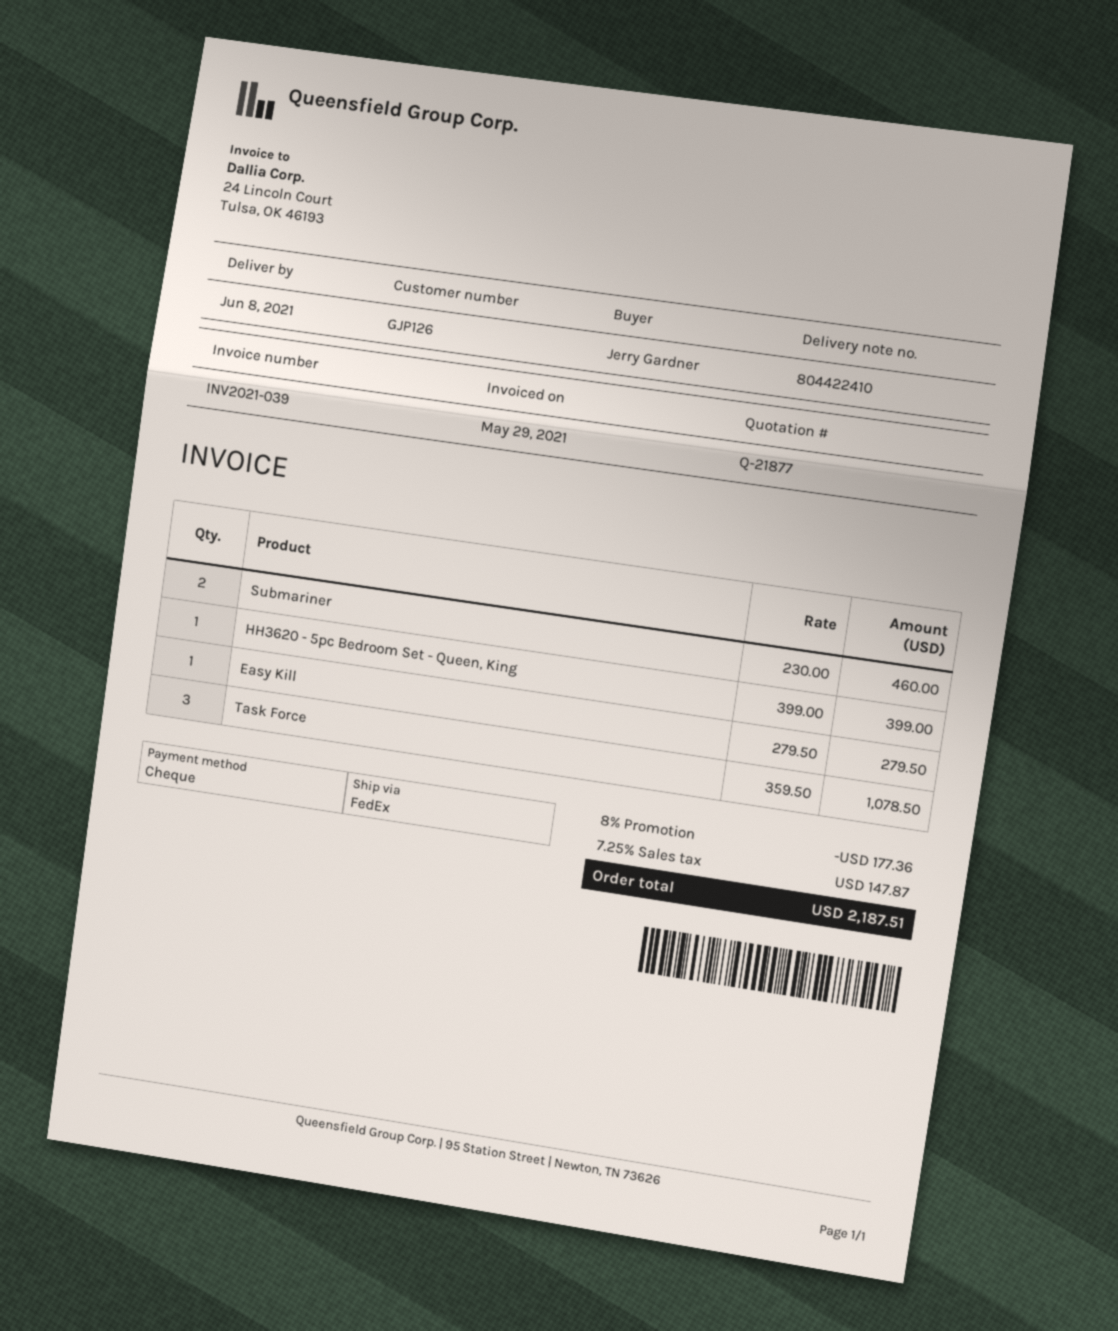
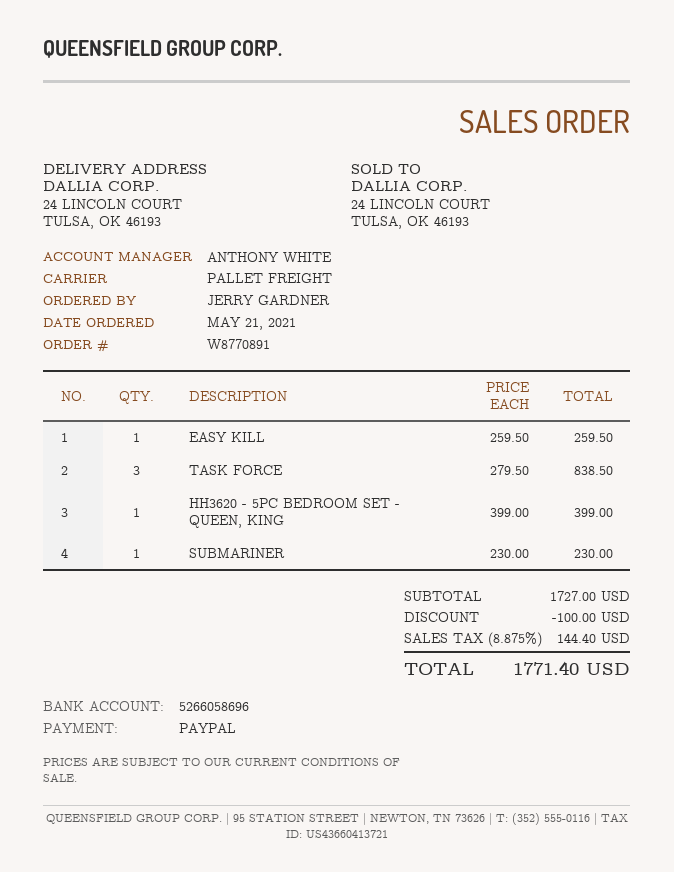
payment method: cheque -> PayPal
shipping method: FedEx -> pallet freight
Submariner: 2 x 230.00 = 460.00 -> 1 x 230.00 = 230.00
Easy Kill: 1 x 279.50 = 279.50 -> 1 x 259.50 = 259.50
Task Force: 3 x 359.50 = 1078.50 -> 3 x 279.50 = 838.50
discount: 177.36 -> 100.00
tax: 7.25% = 147.87 -> 8.875% = 144.40
total: 2187.51 -> 1771.40

